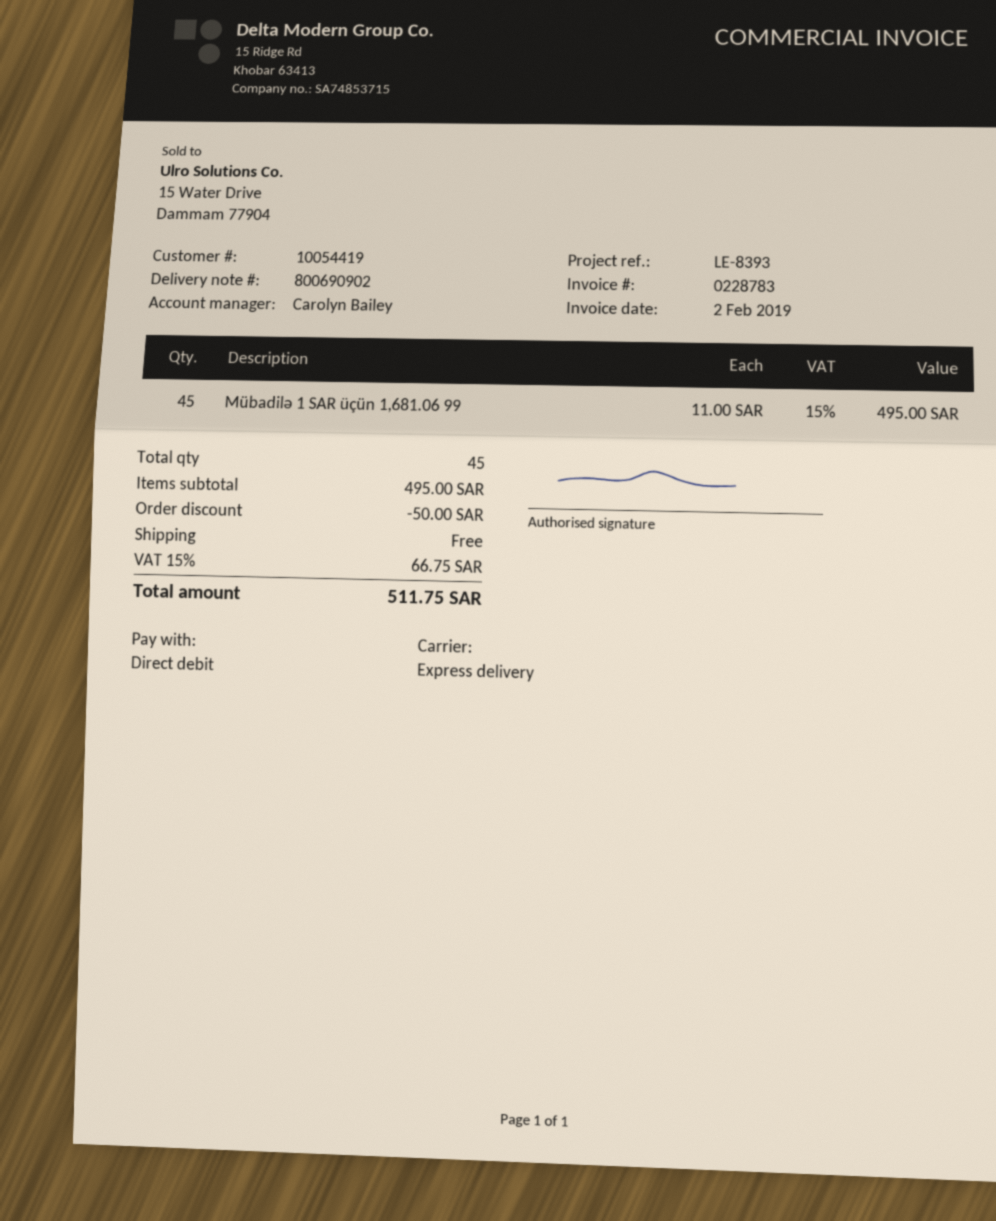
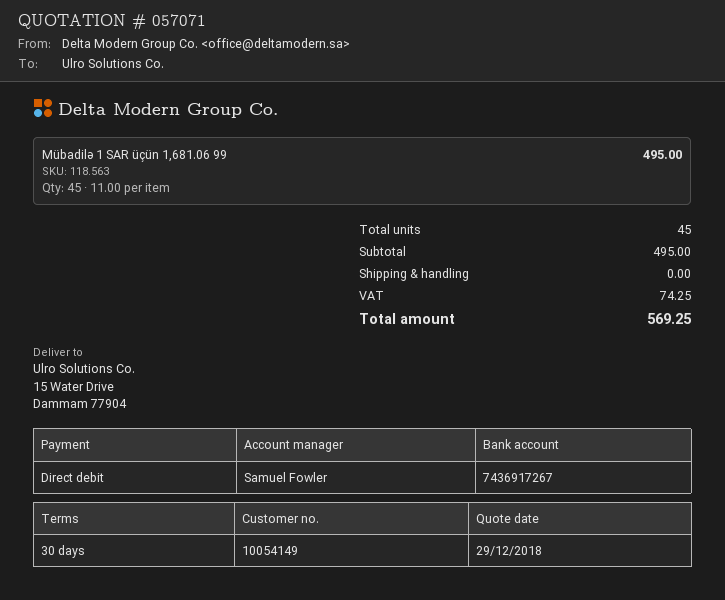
customer number: 10054419 -> 10054149
sales rep: Carolyn Bailey -> Samuel Fowler
discount: 50.00 -> none
tax: 66.75 -> 74.25
total: 511.75 -> 569.25

